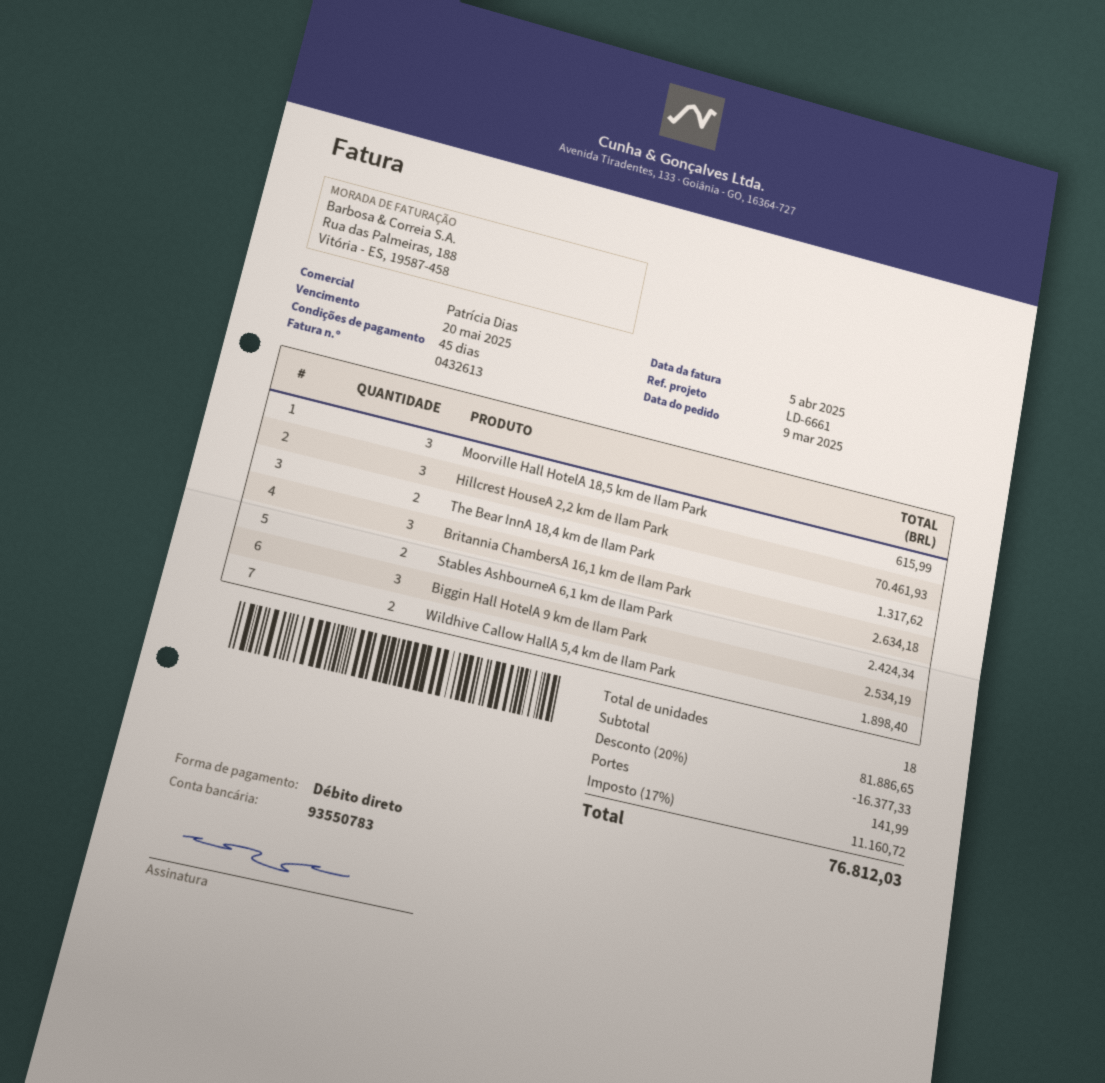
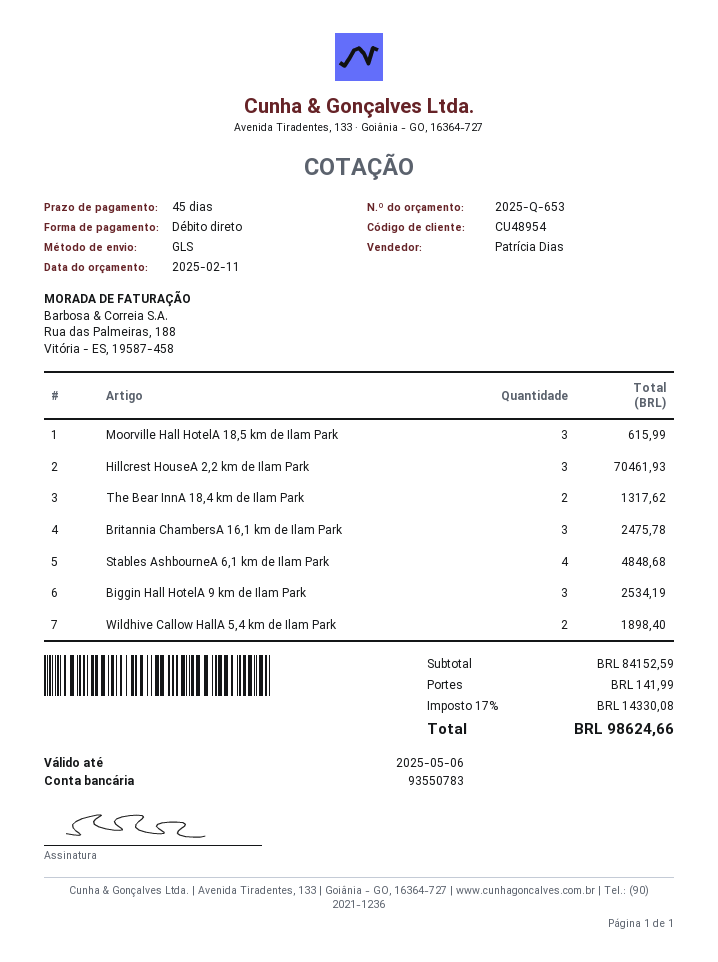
Britannia ChambersA 16,1 km de Ilam Park: 3 for 2634.18 -> 3 for 2475.78
Stables AshbourneA 6,1 km de Ilam Park: 2 for 2424.34 -> 4 for 4848.68
subtotal: 81886.65 -> 84152.59
discount: 20% = 16377.33 -> none
tax: 17% = 11160.72 -> 17% = 14330.08
total: 76812.03 -> 98624.66

